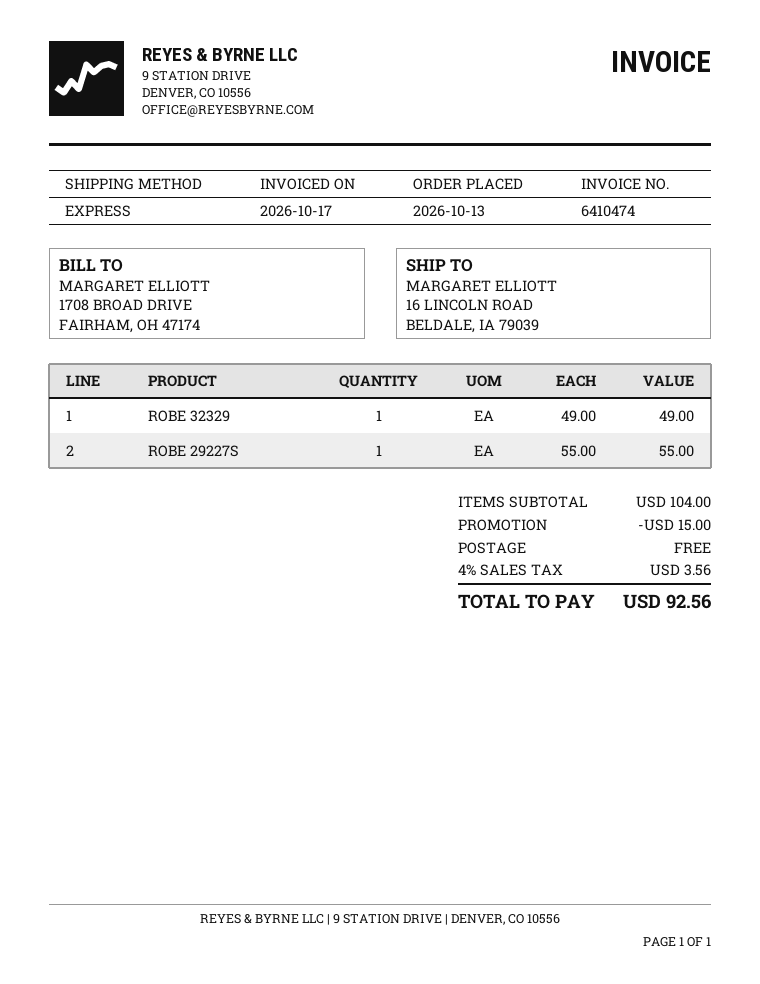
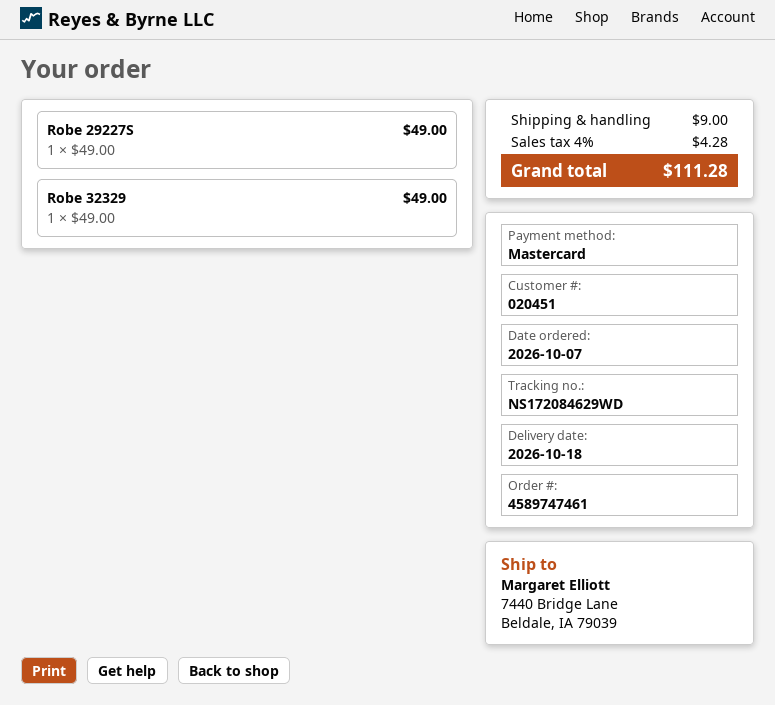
order date: 2026-10-13 -> 2026-10-07
ship to: 16 LINCOLN ROAD, BELDALE, IA 79039 -> 7440 Bridge Lane, Beldale, IA 79039
ROBE 29227S: 1 x 55.00 = 55.00 -> 1 x 49.00 = 49.00
discount: 15.00 -> none
shipping: 0.00 -> 9.00
tax: 4% = 3.56 -> 4% = 4.28
total: 92.56 -> 111.28

